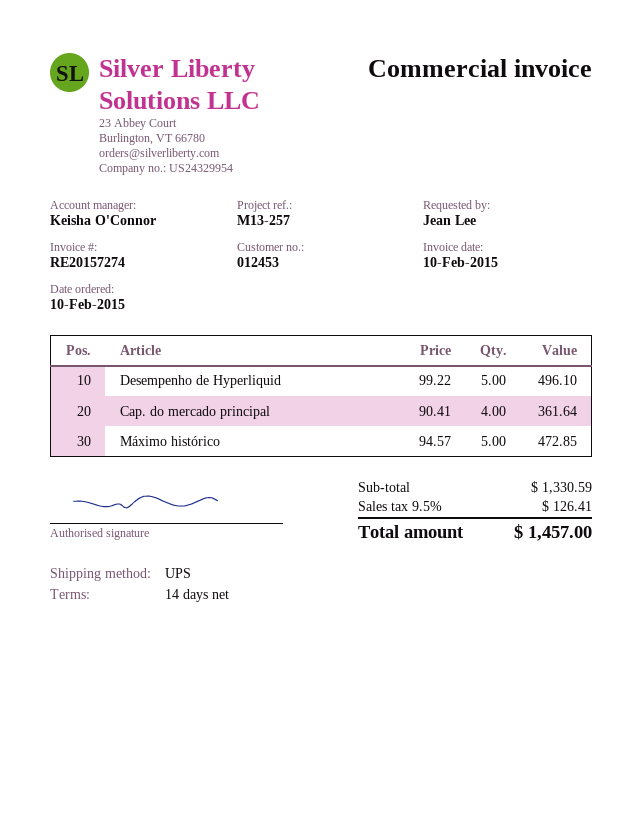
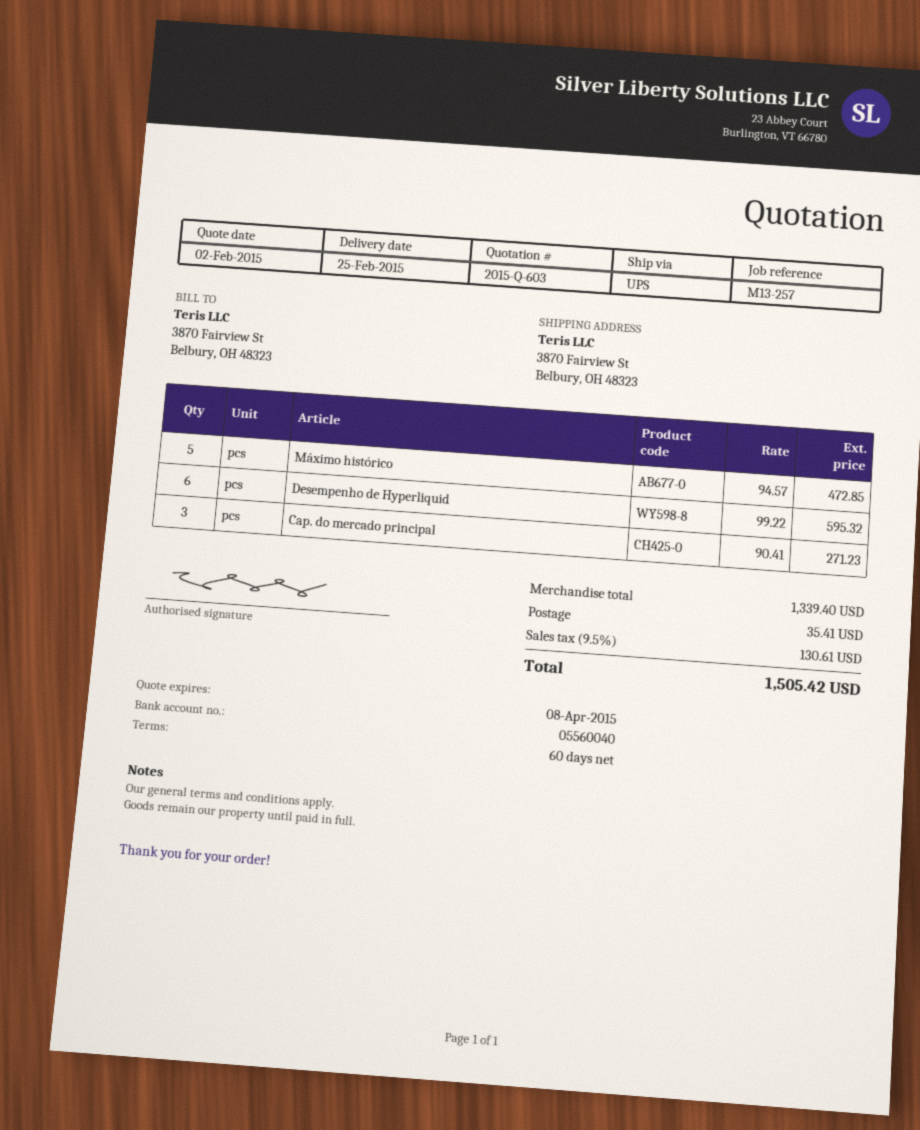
payment terms: 14 days -> 60 days
Desempenho de Hyperliquid: 5 x 99.22 = 496.10 -> 6 x 99.22 = 595.32
Cap. do mercado principal: 4 x 90.41 = 361.64 -> 3 x 90.41 = 271.23
subtotal: 1330.59 -> 1339.40
shipping: none -> 35.41
tax: 9.5% = 126.41 -> 9.5% = 130.61
total: 1457.00 -> 1505.42

